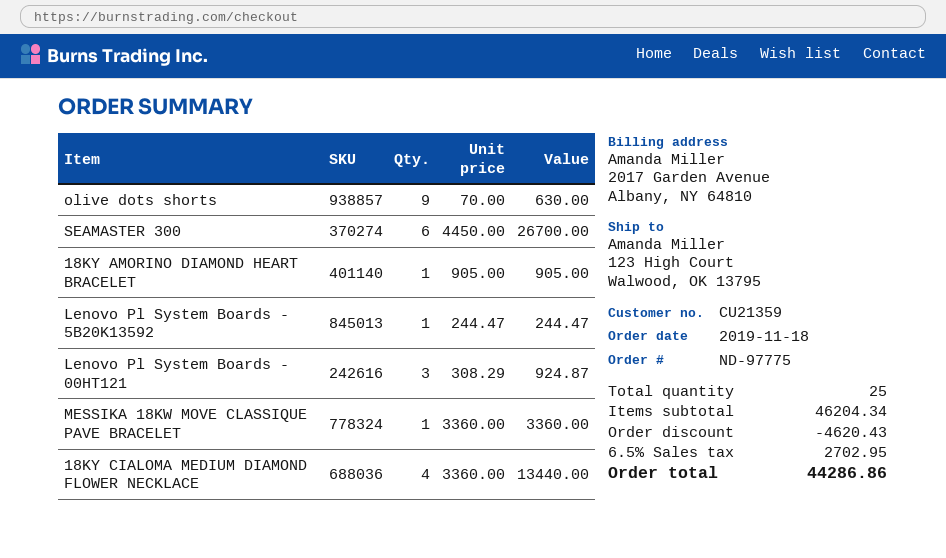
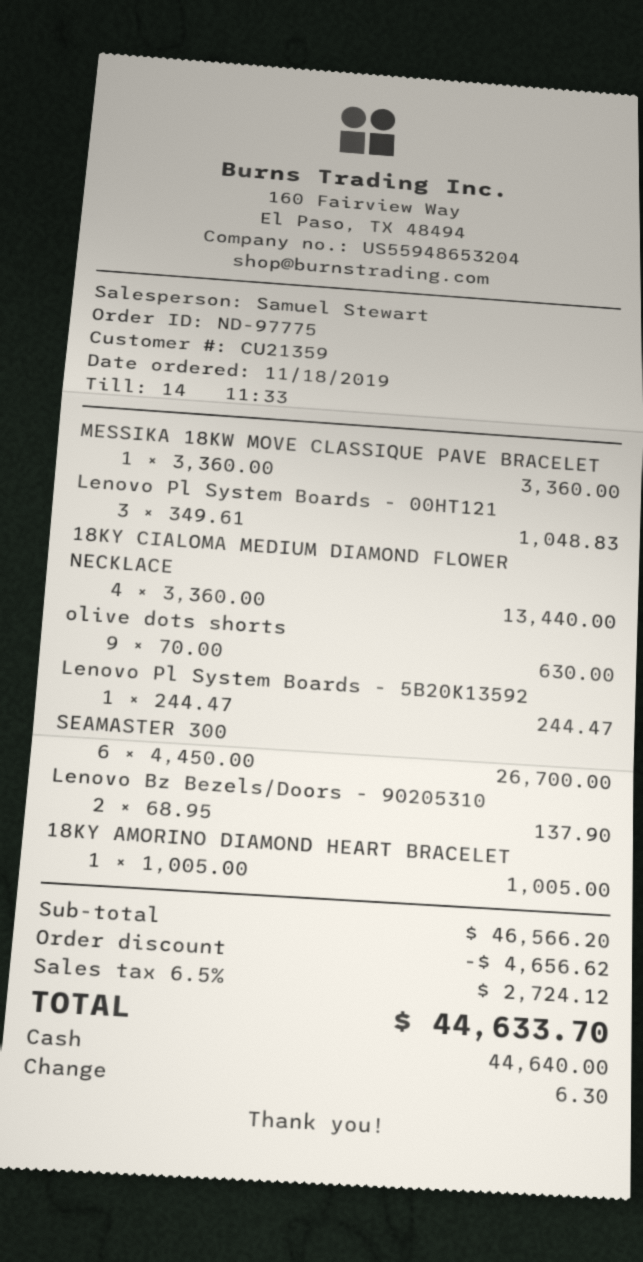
18KY AMORINO DIAMOND HEART BRACELET: 1 x 905.00 = 905.00 -> 1 x 1005.00 = 1005.00
Lenovo Pl System Boards - 00HT121: 3 x 308.29 = 924.87 -> 3 x 349.61 = 1048.83
Lenovo Bz Bezels/Doors - 90205310: none -> 2 x 68.95 = 137.90
subtotal: 46204.34 -> 46566.20
discount: 4620.43 -> 4656.62
tax: 6.5% = 2702.95 -> 6.5% = 2724.12
total: 44286.86 -> 44633.70

